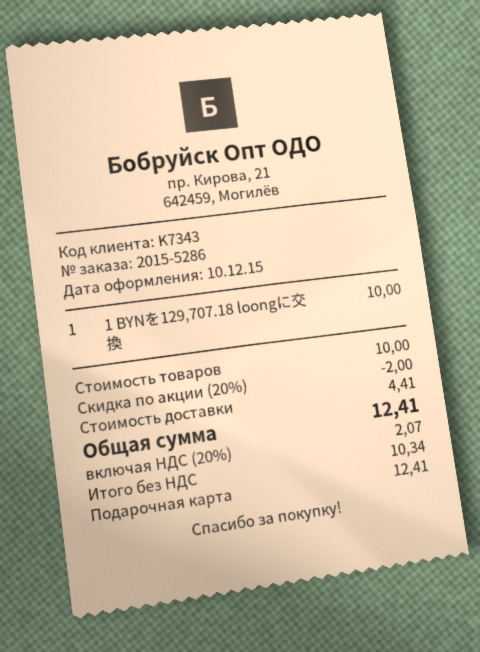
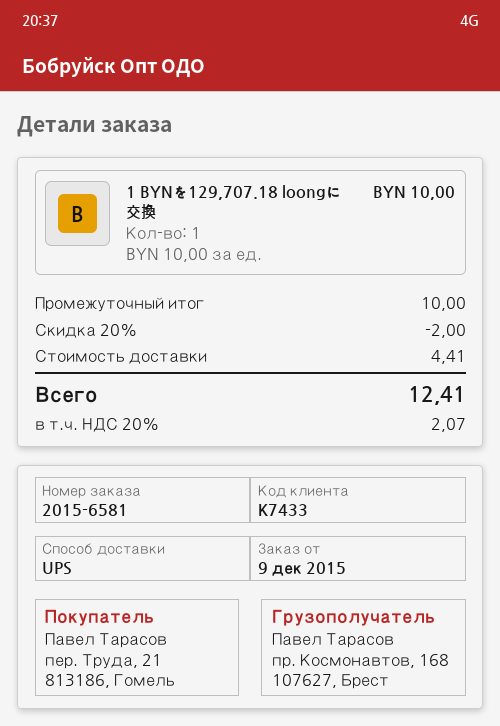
order number: 2015-5286 -> 2015-6581
order date: 2015-12-10 -> 2015-12-09
customer number: K7343 -> K7433

